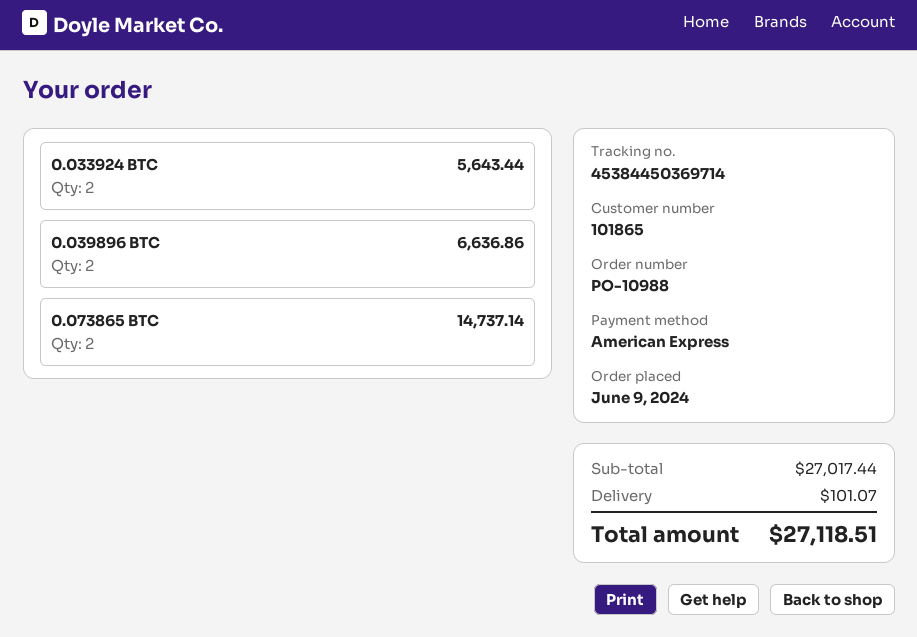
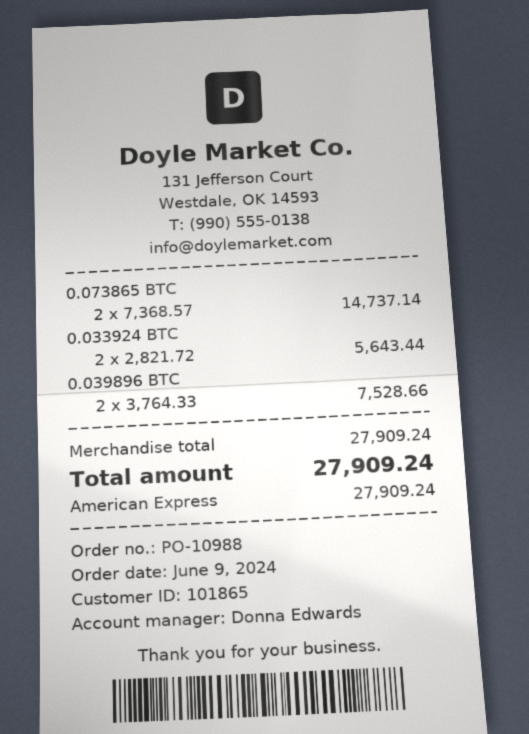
0.039896 BTC: 2 for 6636.86 -> 2 for 7528.66
subtotal: 27017.44 -> 27909.24
shipping: 101.07 -> none
total: 27118.51 -> 27909.24

